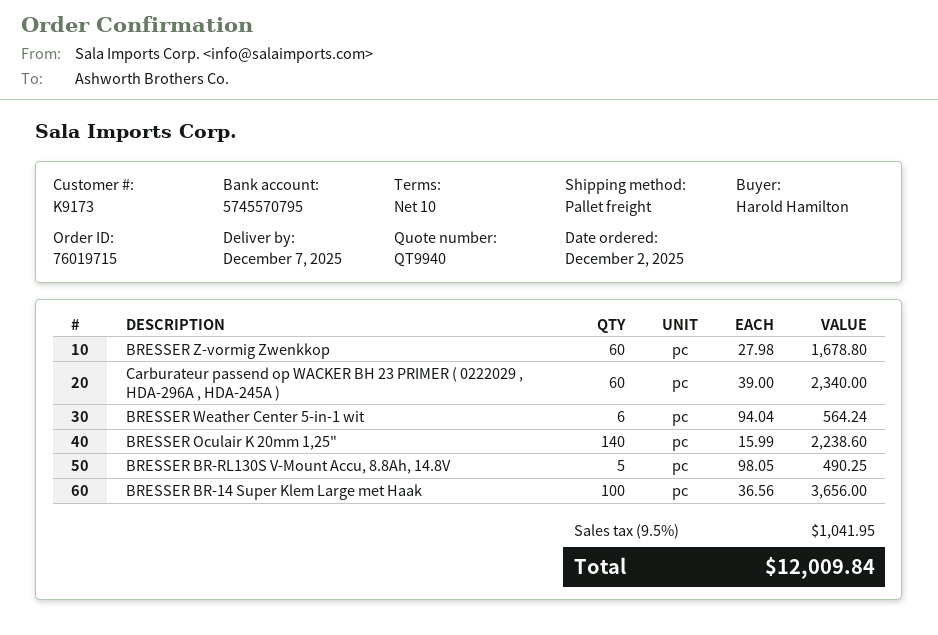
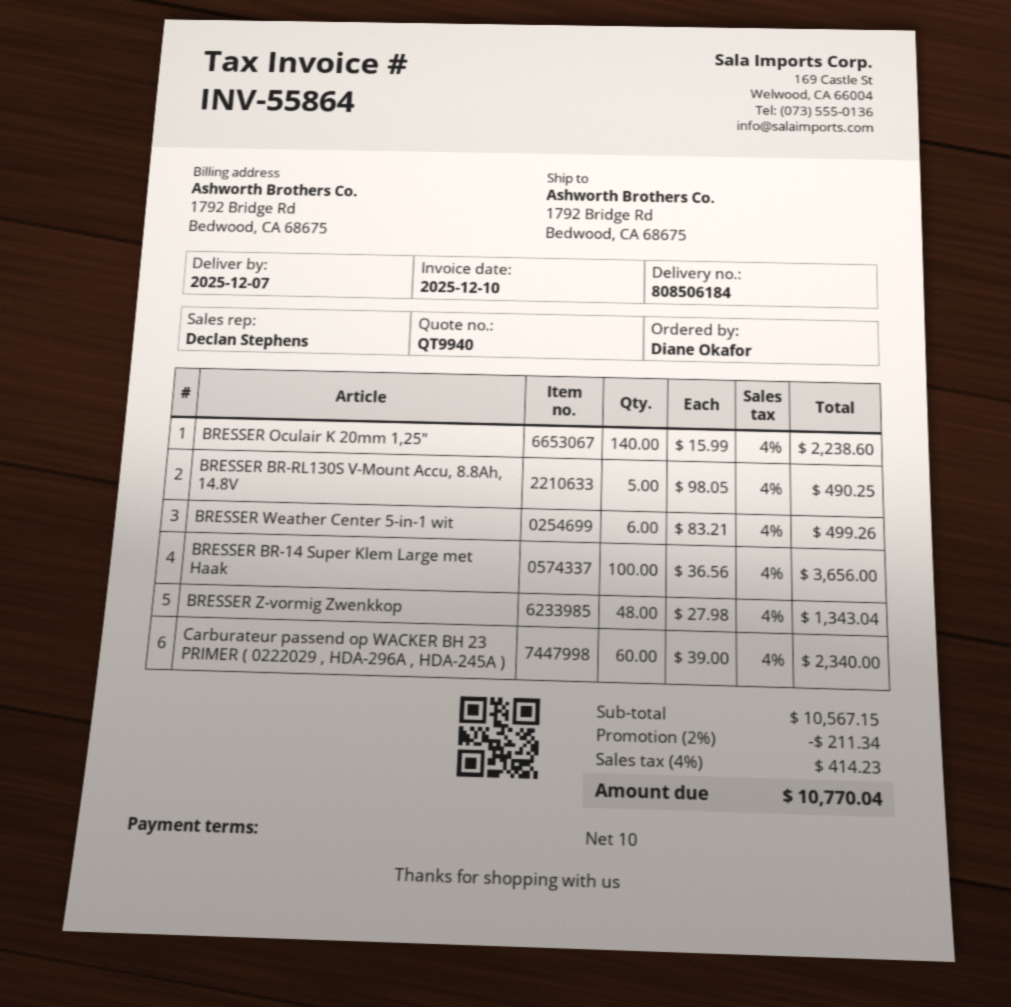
ordered by: Harold Hamilton -> Diane Okafor
BRESSER Z-vormig Zwenkkop: 60 x 27.98 = 1678.80 -> 48 x 27.98 = 1343.04
BRESSER Weather Center 5-in-1 wit: 6 x 94.04 = 564.24 -> 6 x 83.21 = 499.26
discount: none -> 2% = 211.34
tax: 9.5% = 1041.95 -> 4% = 414.23
total: 12009.84 -> 10770.04

